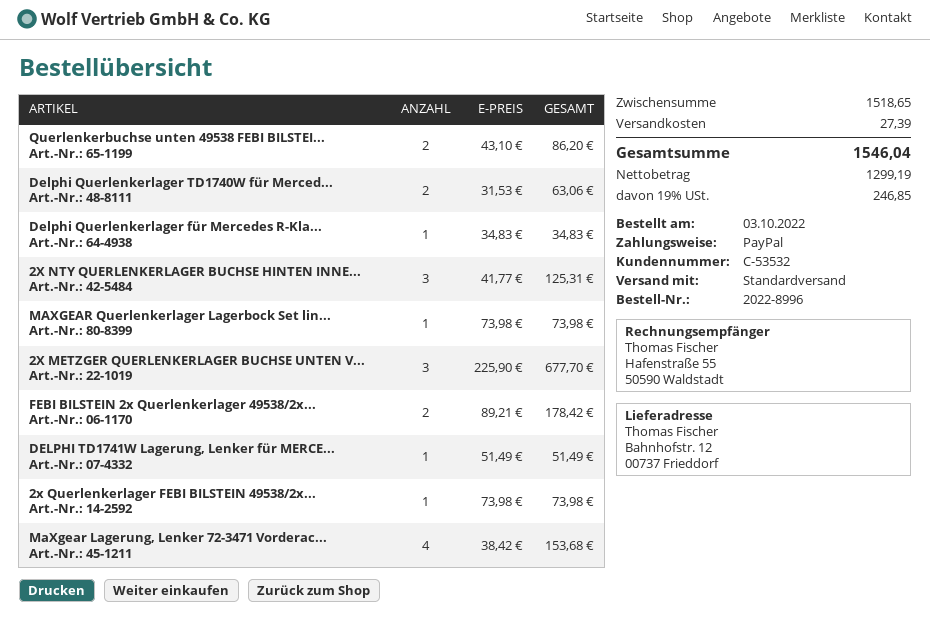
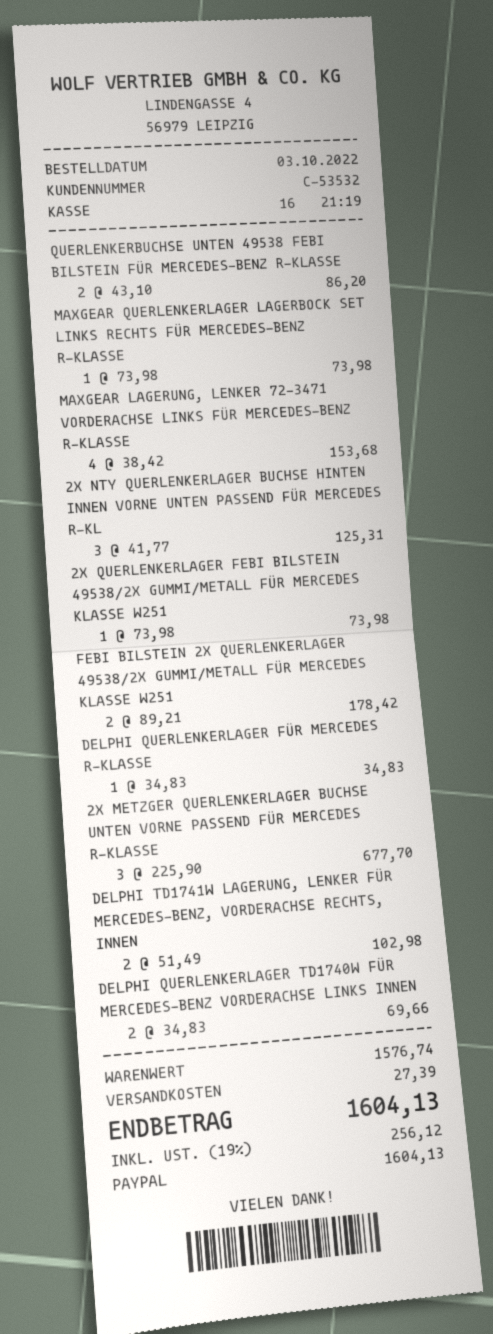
Delphi Querlenkerlager TD1740W für Merced...: 2 x 31.53 = 63.06 -> 2 x 34.83 = 69.66
DELPHI TD1741W Lagerung, Lenker für MERCE...: 1 x 51.49 = 51.49 -> 2 x 51.49 = 102.98
subtotal: 1518.65 -> 1576.74
tax: 19% = 246.85 -> 19% = 256.12
total: 1546.04 -> 1604.13

